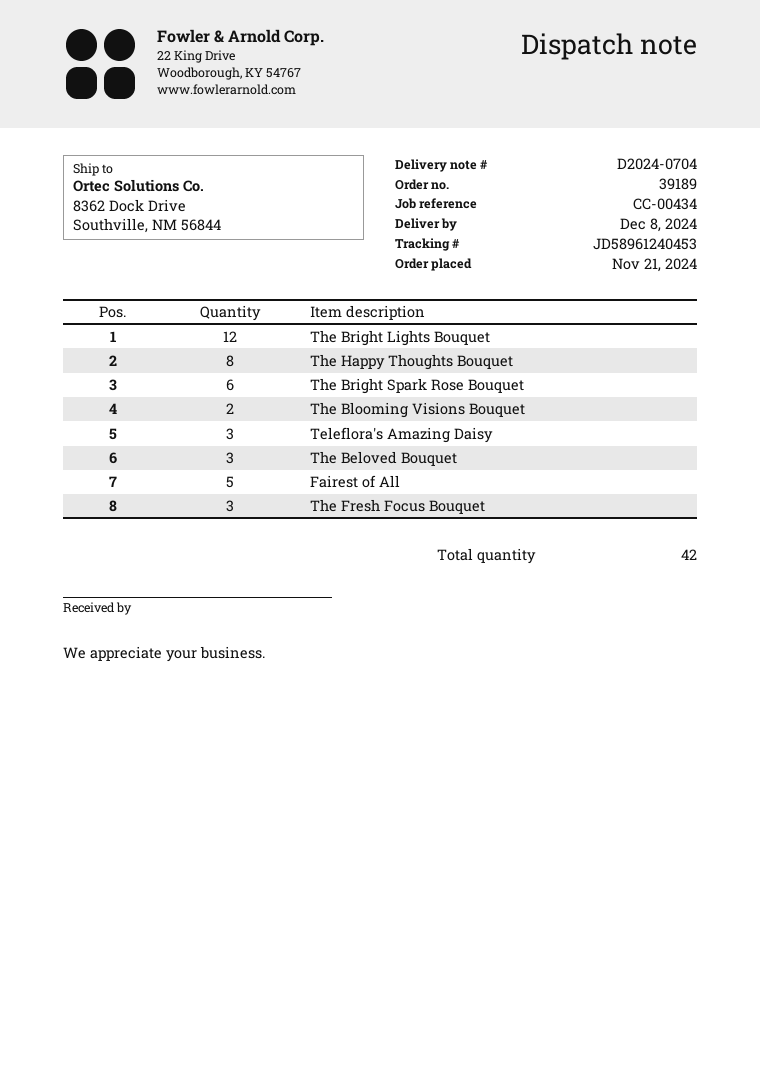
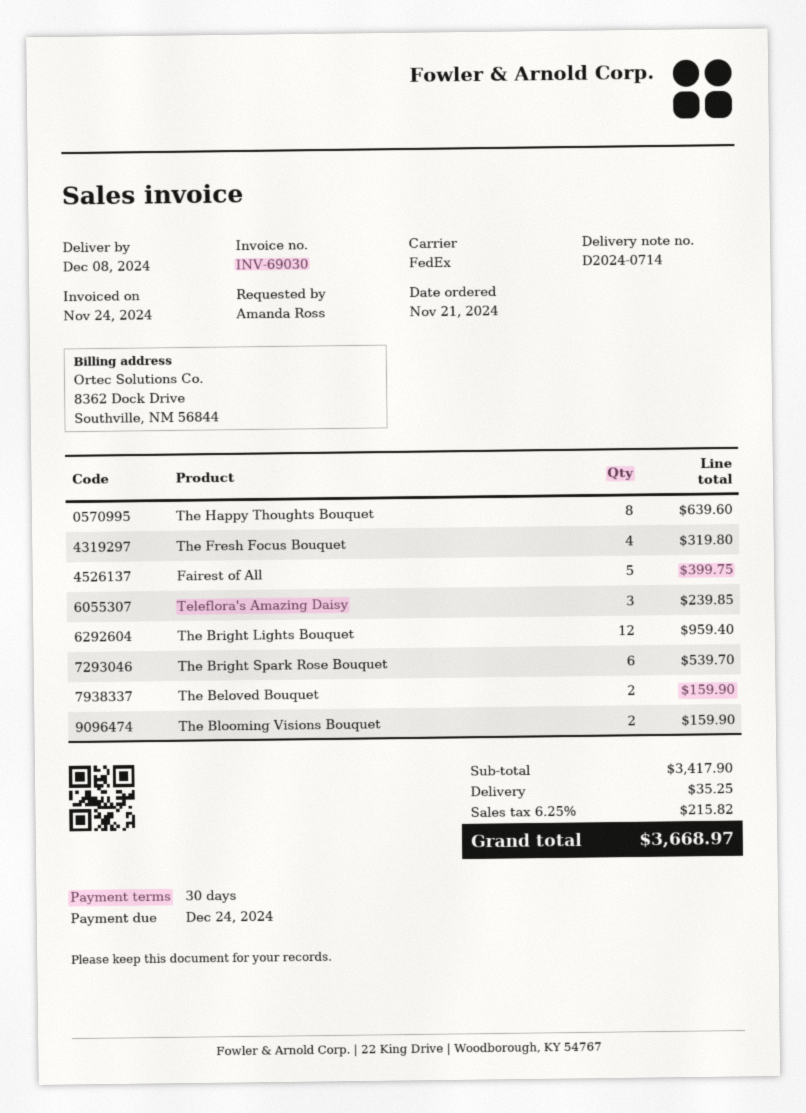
delivery note number: D2024-0704 -> D2024-0714
The Beloved Bouquet: 3 -> 2
The Fresh Focus Bouquet: 3 -> 4

